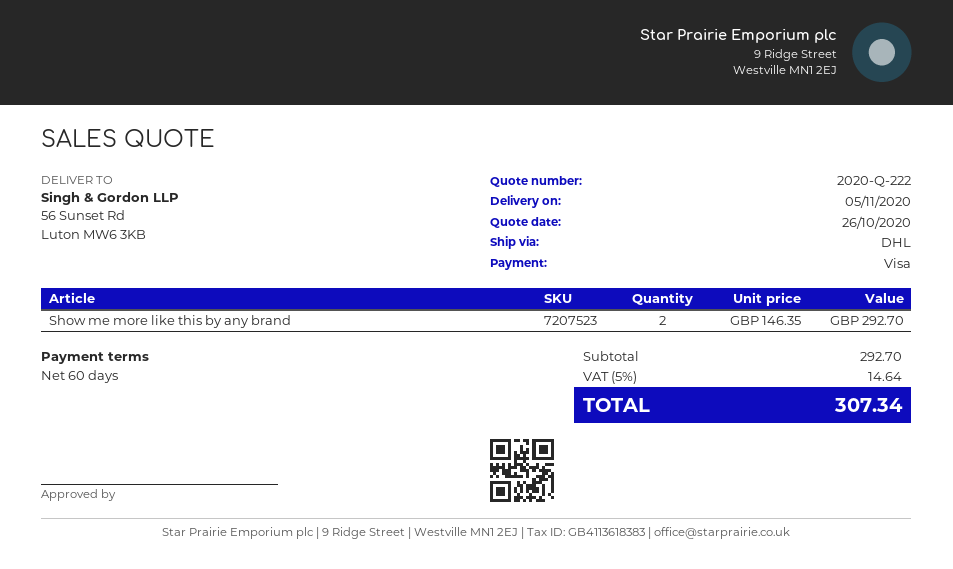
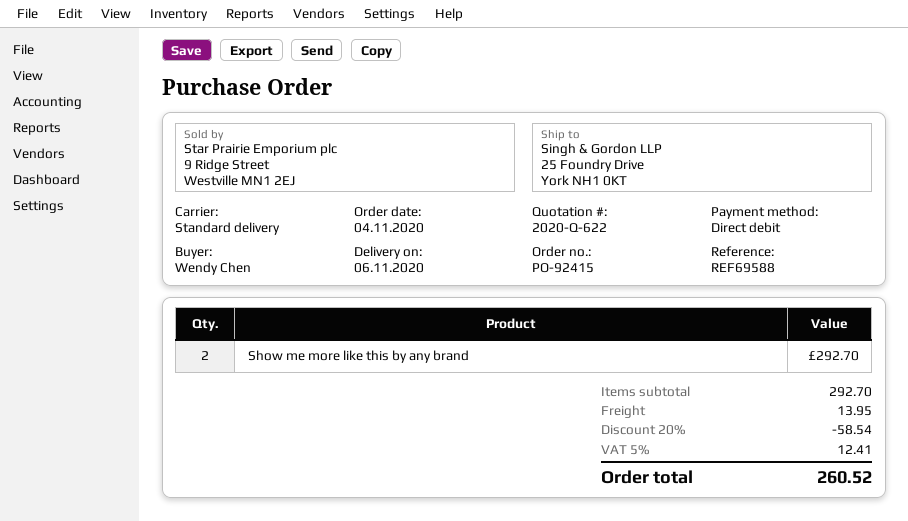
quote number: 2020-Q-222 -> 2020-Q-622
delivery date: 2020-11-05 -> 2020-11-06
payment method: Visa -> direct debit
shipping method: DHL -> standard
ship to: 56 Sunset Rd, Luton MW6 3KB -> 25 Foundry Drive, York NH1 0KT
discount: none -> 20% = 58.54
shipping: none -> 13.95
tax: 5% = 14.64 -> 5% = 12.41
total: 307.34 -> 260.52

